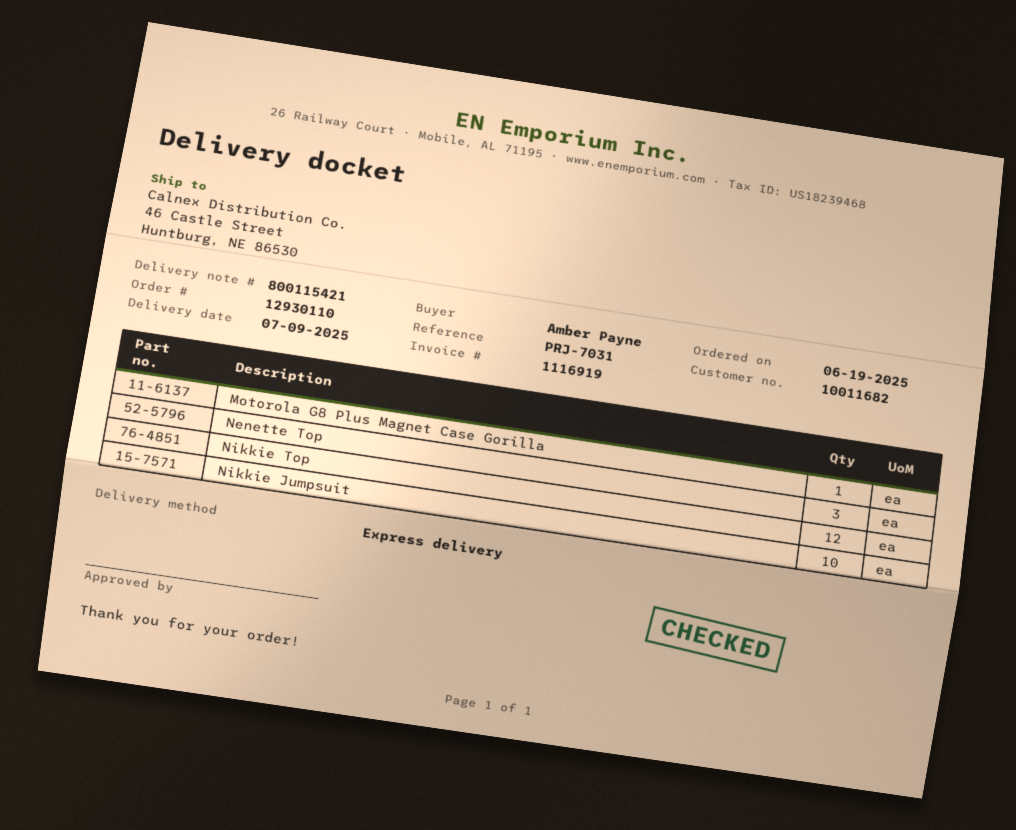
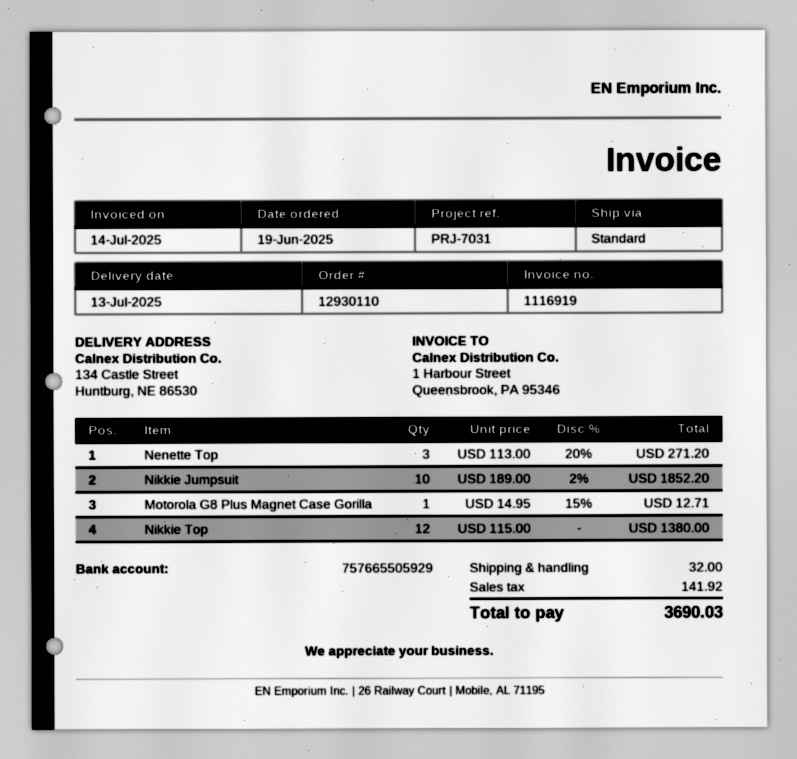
delivery date: 2025-07-09 -> 2025-07-13
shipping method: express -> standard
ship to: 46 Castle Street, Huntburg, NE 86530 -> 134 Castle Street, Huntburg, NE 86530

